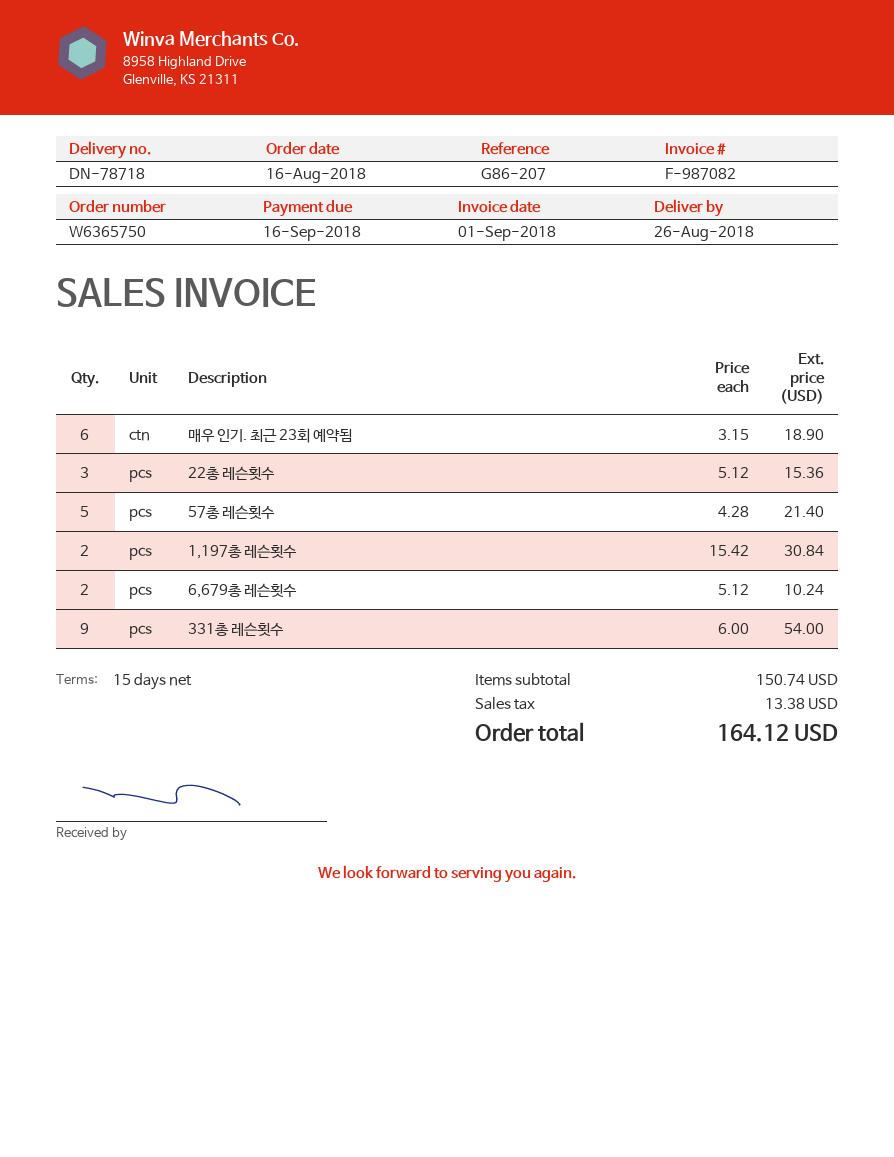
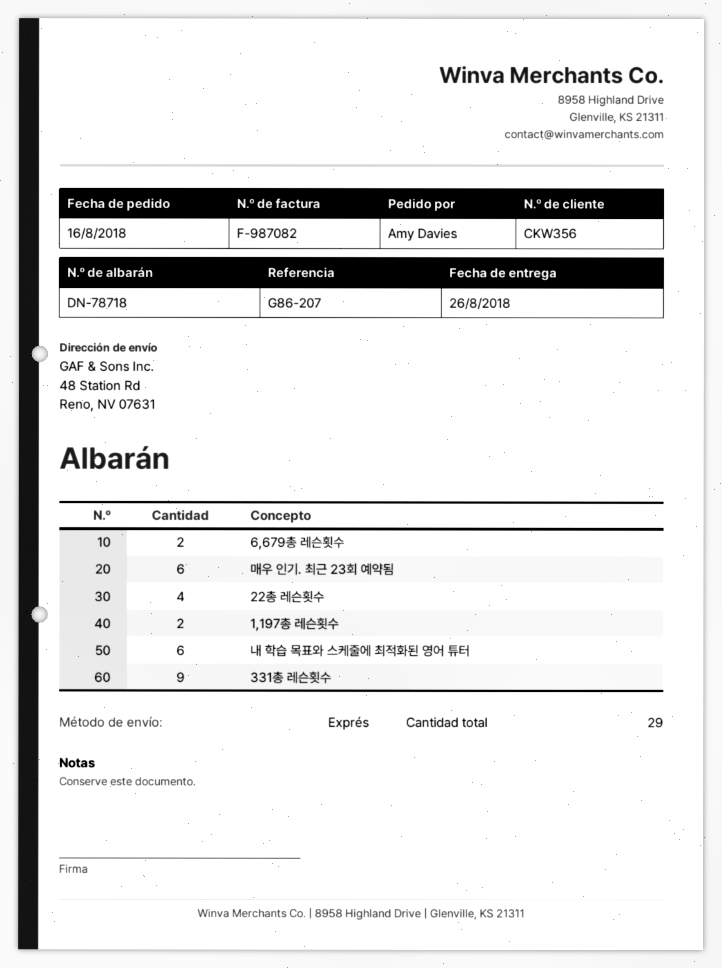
22총 레슨횟수: 3 -> 4
57총 레슨횟수: 5 -> none
내 학습 목표와 스케줄에 최적화된 영어 튜터: none -> 6

